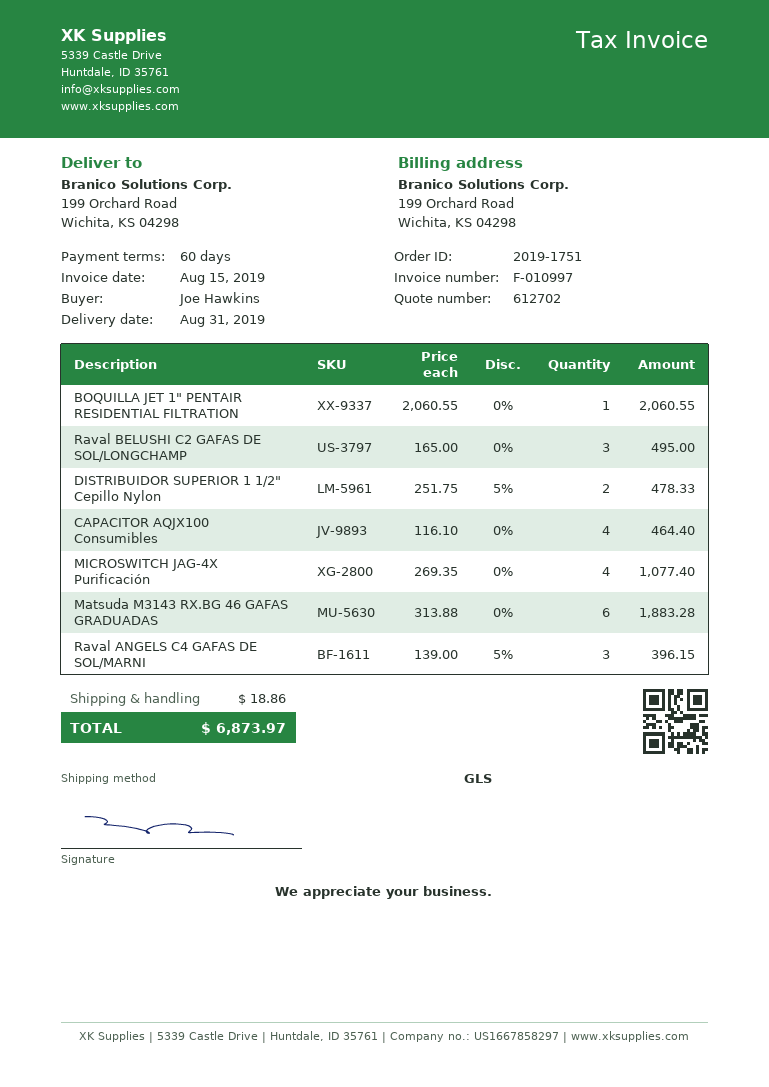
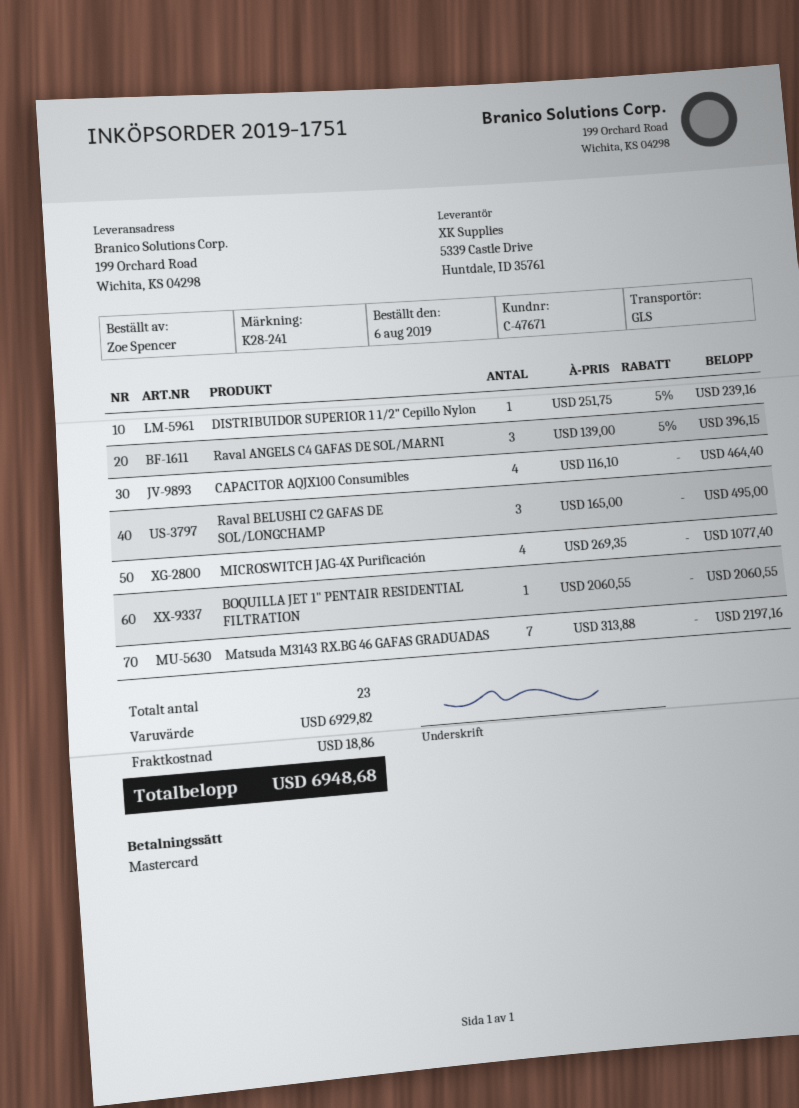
ordered by: Joe Hawkins -> Zoe Spencer
DISTRIBUIDOR SUPERIOR 1 1/2" Cepillo Nylon: 2 x 251.75 - 5% = 478.33 -> 1 x 251.75 - 5% = 239.16
Matsuda M3143 RX.BG 46 GAFAS GRADUADAS: 6 x 313.88 = 1883.28 -> 7 x 313.88 = 2197.16
total: 6873.97 -> 6948.68

